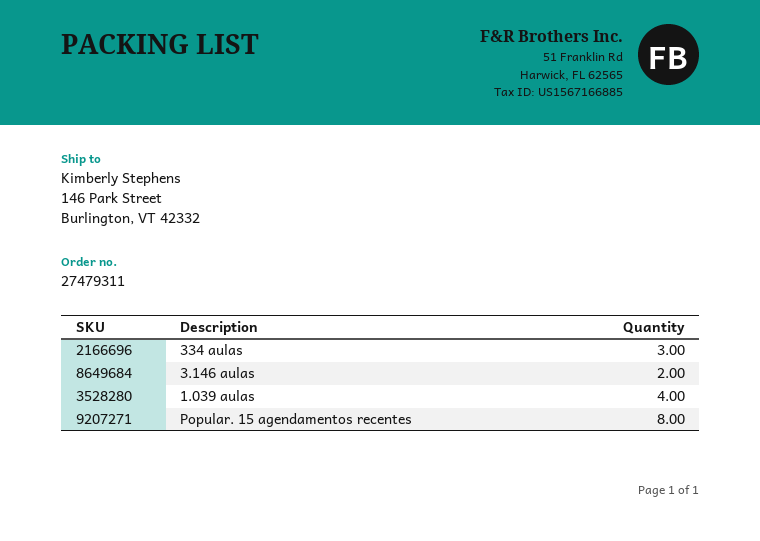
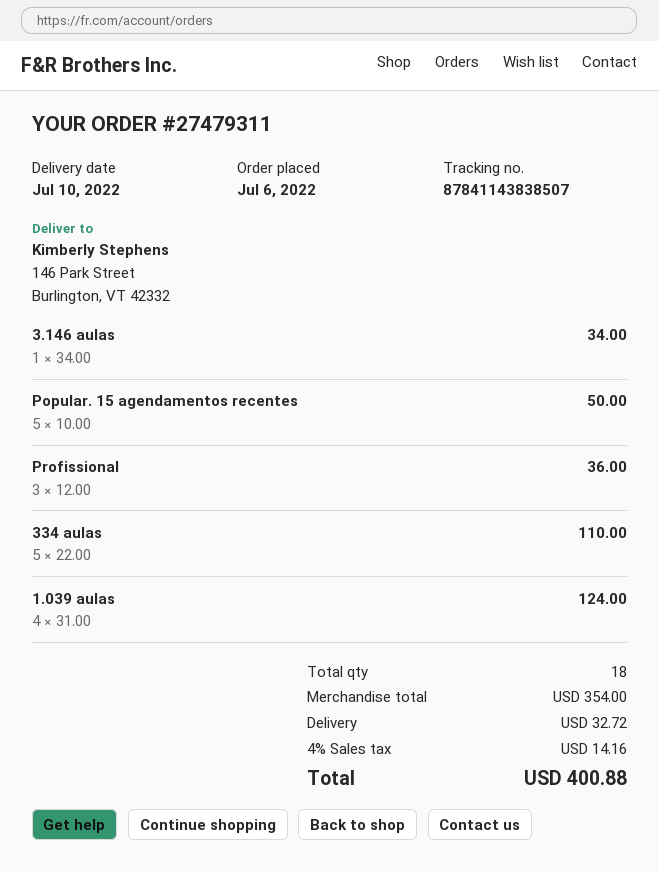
334 aulas: 3 -> 5
3.146 aulas: 2 -> 1
Popular. 15 agendamentos recentes: 8 -> 5
Profissional: none -> 3

